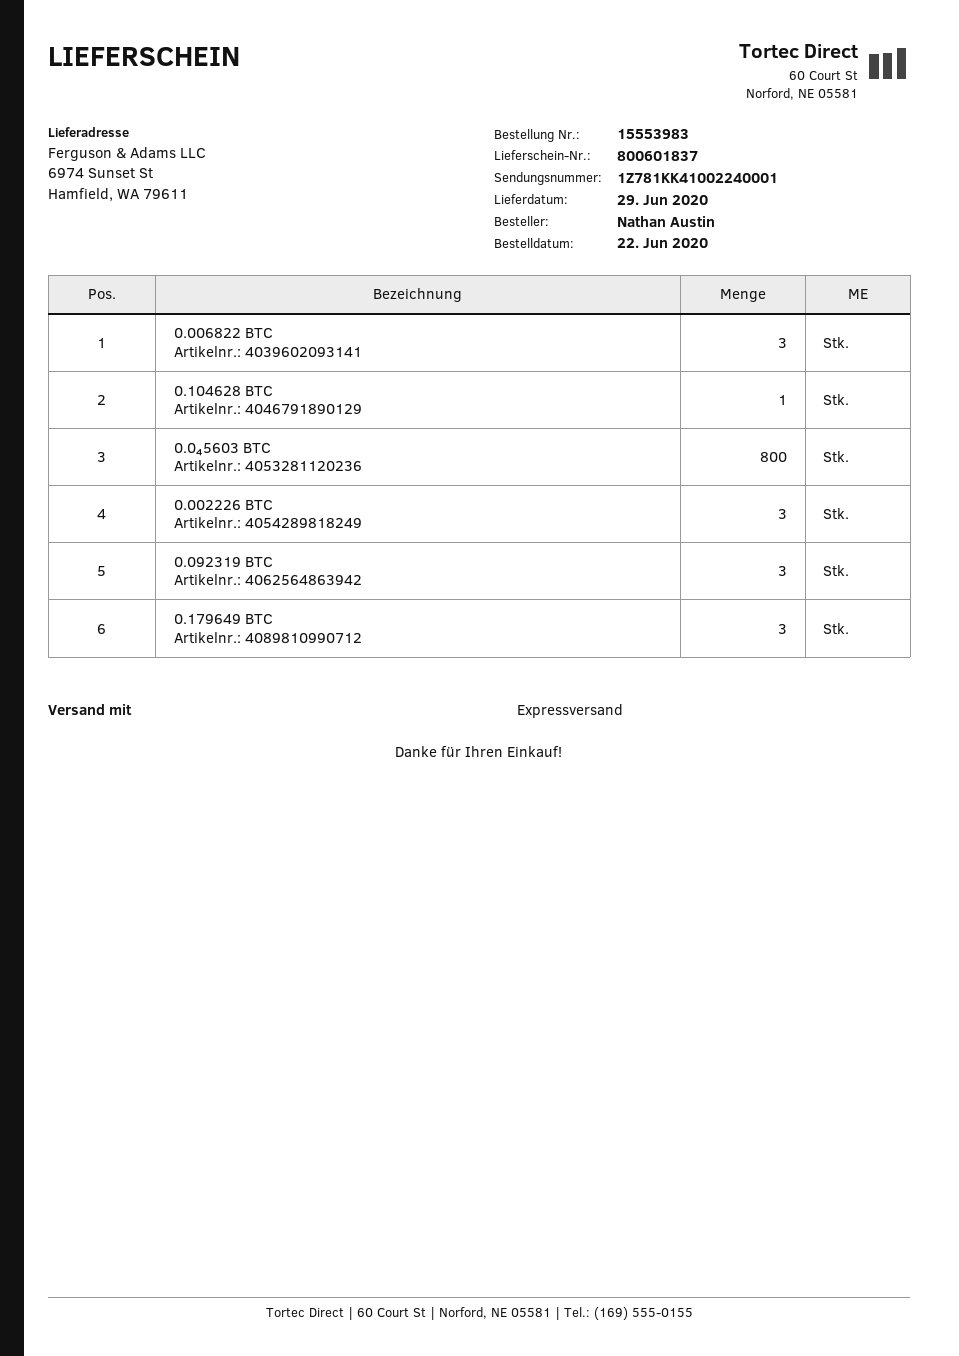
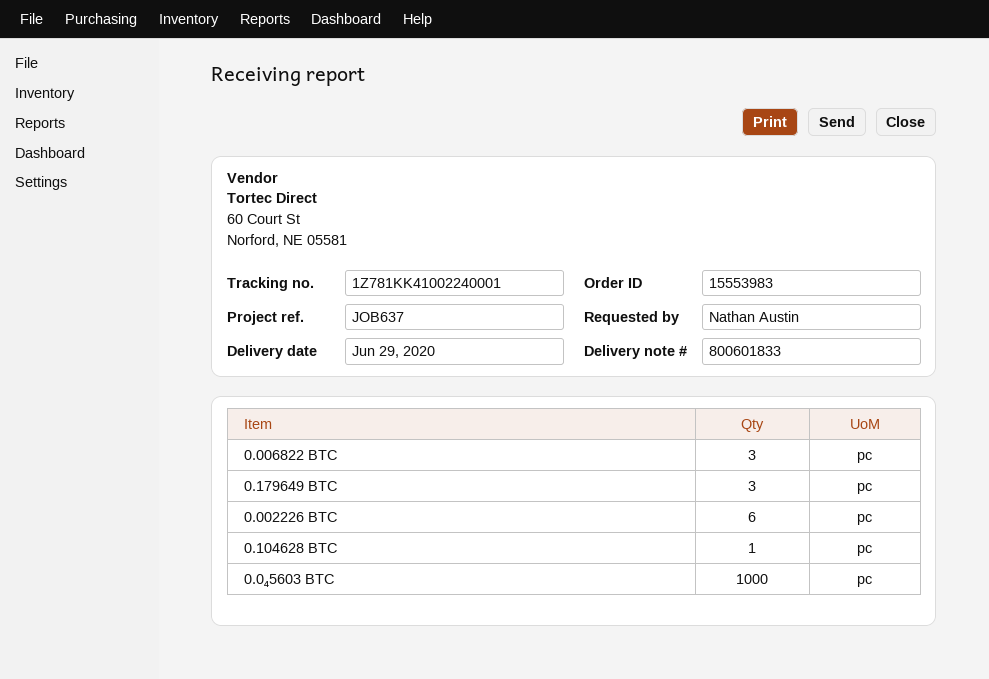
delivery note number: 800601837 -> 800601833
0.0₄5603 BTC: 800 -> 1000
0.002226 BTC: 3 -> 6
0.092319 BTC: 3 -> none

